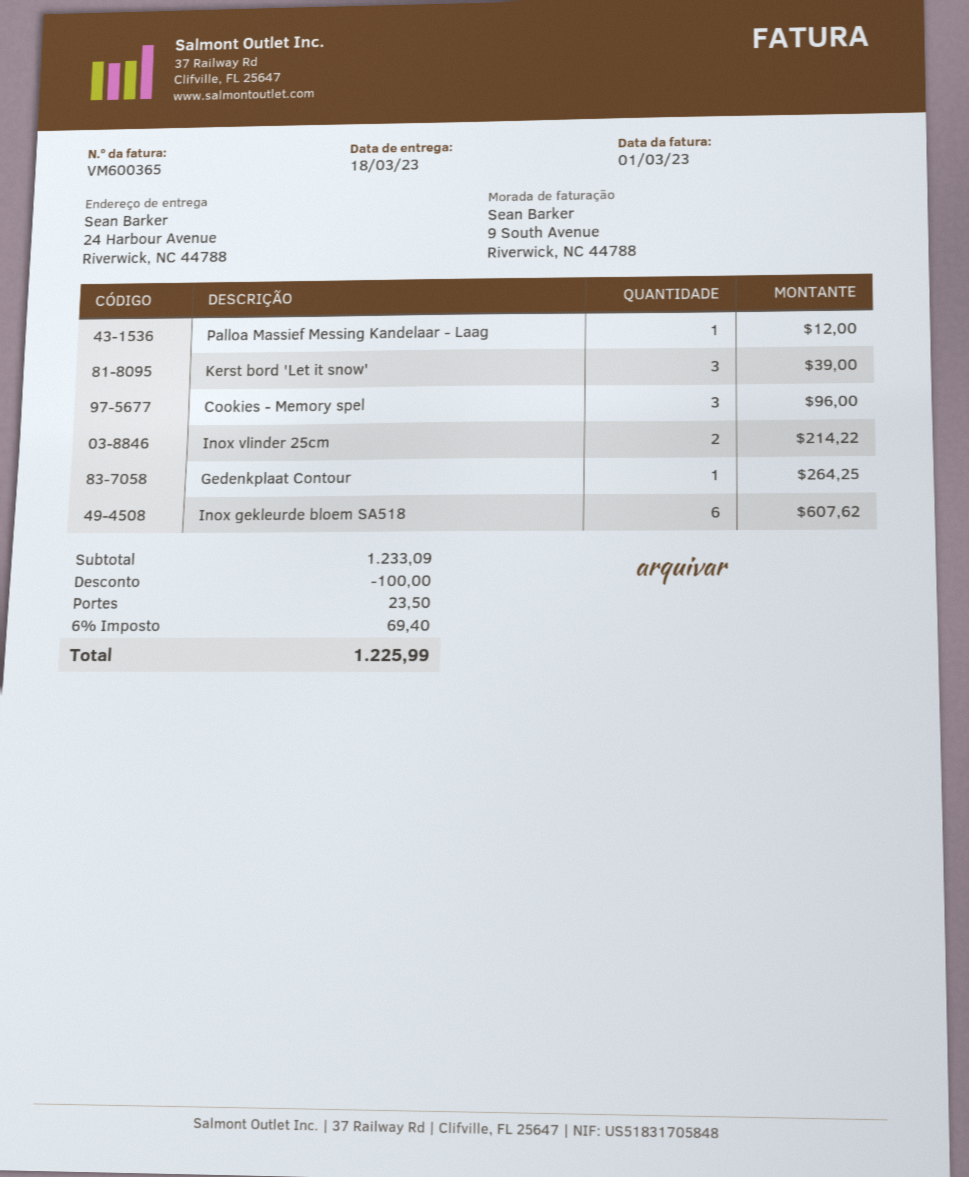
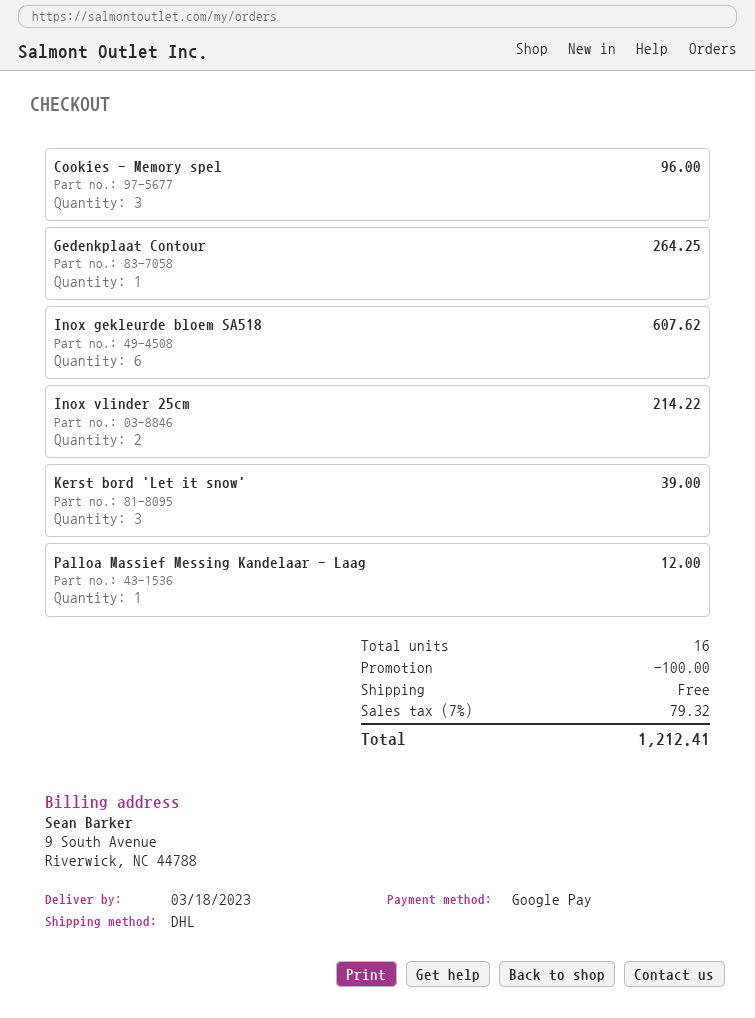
shipping: 23.50 -> 0.00
tax: 6% = 69.40 -> 7% = 79.32
total: 1225.99 -> 1212.41

